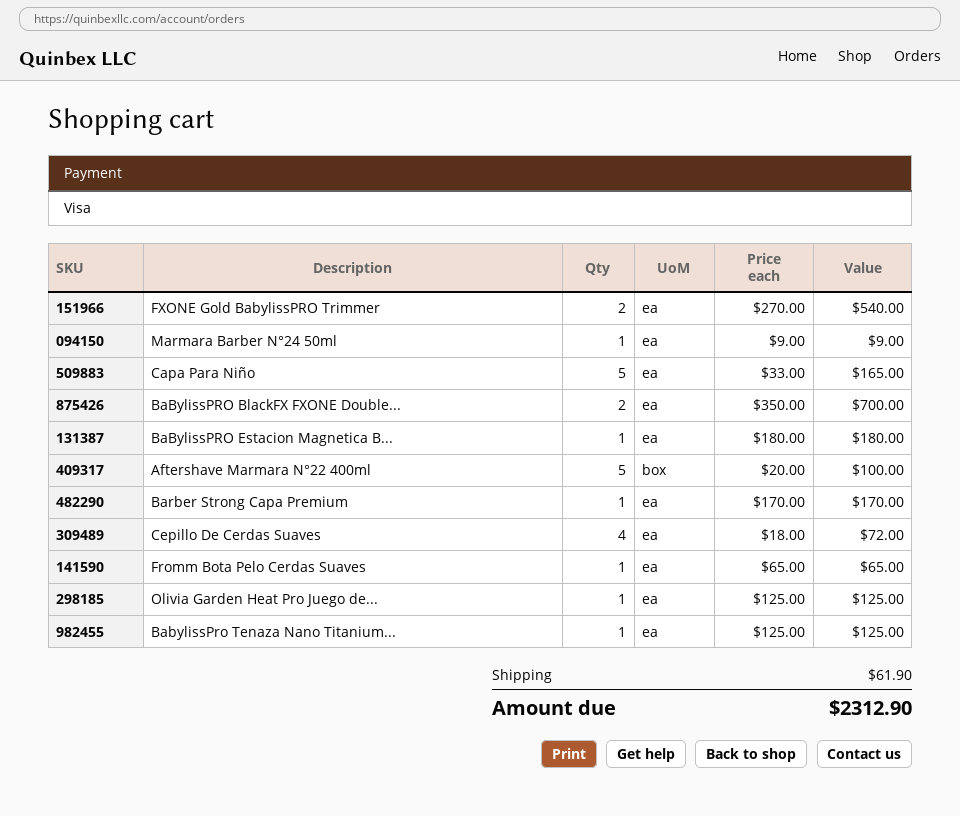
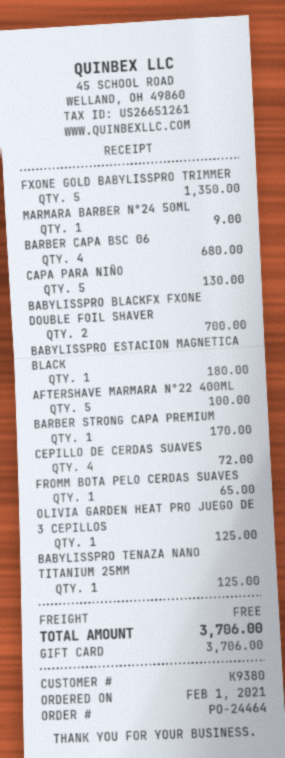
payment method: Visa -> gift card
FXONE Gold BabylissPRO Trimmer: 2 for 540.00 -> 5 for 1350.00
Capa Para Niño: 5 for 165.00 -> 5 for 130.00
BARBER CAPA BSC 06: none -> 4 for 680.00
shipping: 61.90 -> 0.00
total: 2312.90 -> 3706.00

